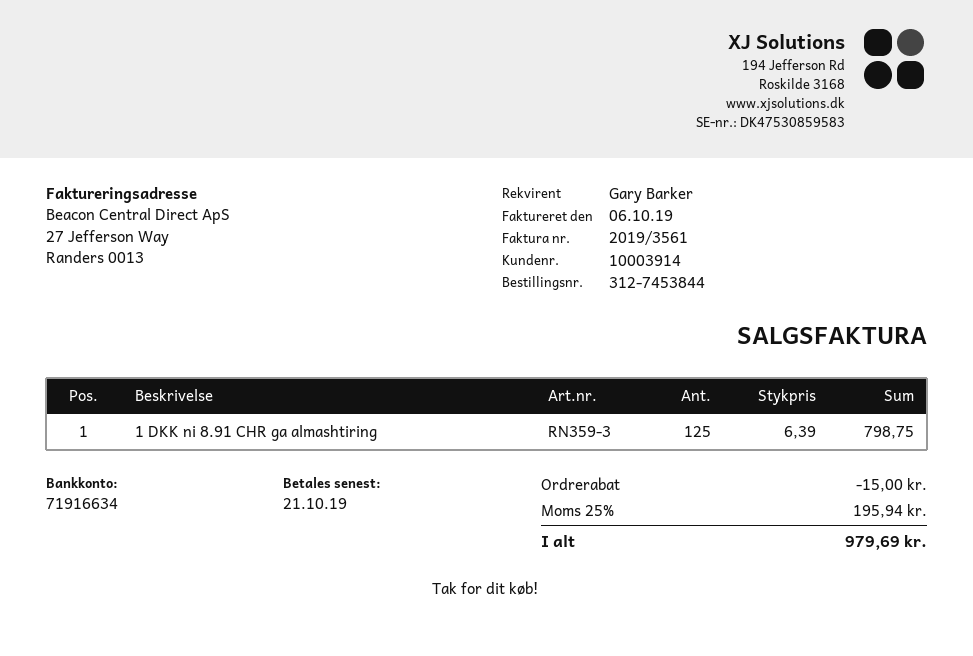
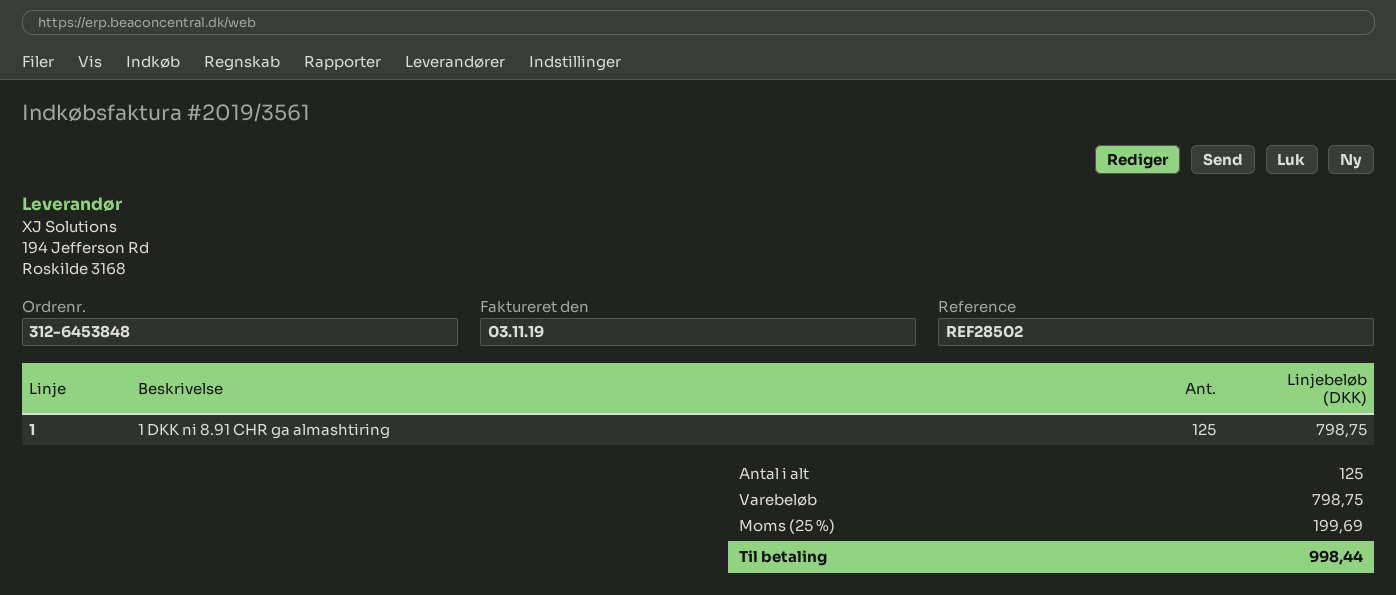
order number: 312-7453844 -> 312-6453848
invoice date: 2019-10-06 -> 2019-11-03
discount: 15.00 -> none
tax: 25% = 195.94 -> 25% = 199.69
total: 979.69 -> 998.44

